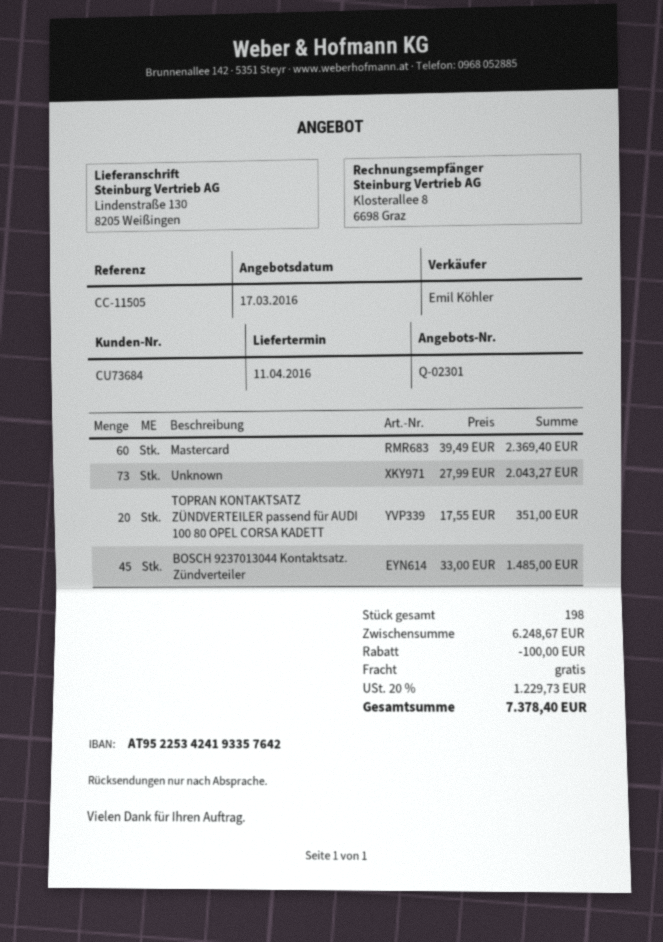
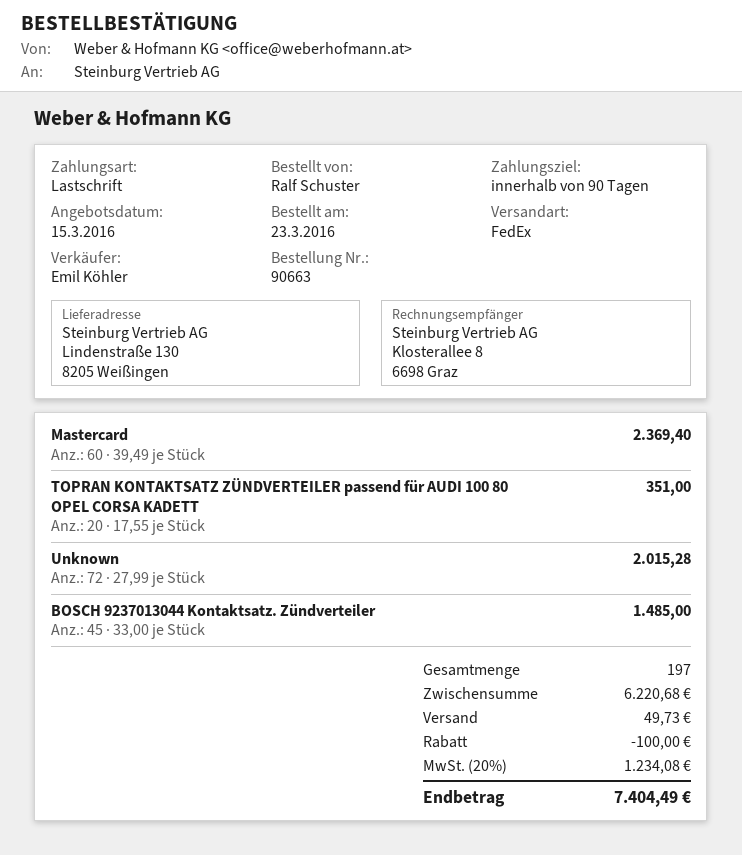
quote date: 2016-03-17 -> 2016-03-15
Unknown: 73 x 27.99 = 2043.27 -> 72 x 27.99 = 2015.28
total quantity: 198 -> 197
subtotal: 6248.67 -> 6220.68
shipping: 0.00 -> 49.73
tax: 20% = 1229.73 -> 20% = 1234.08
total: 7378.40 -> 7404.49

